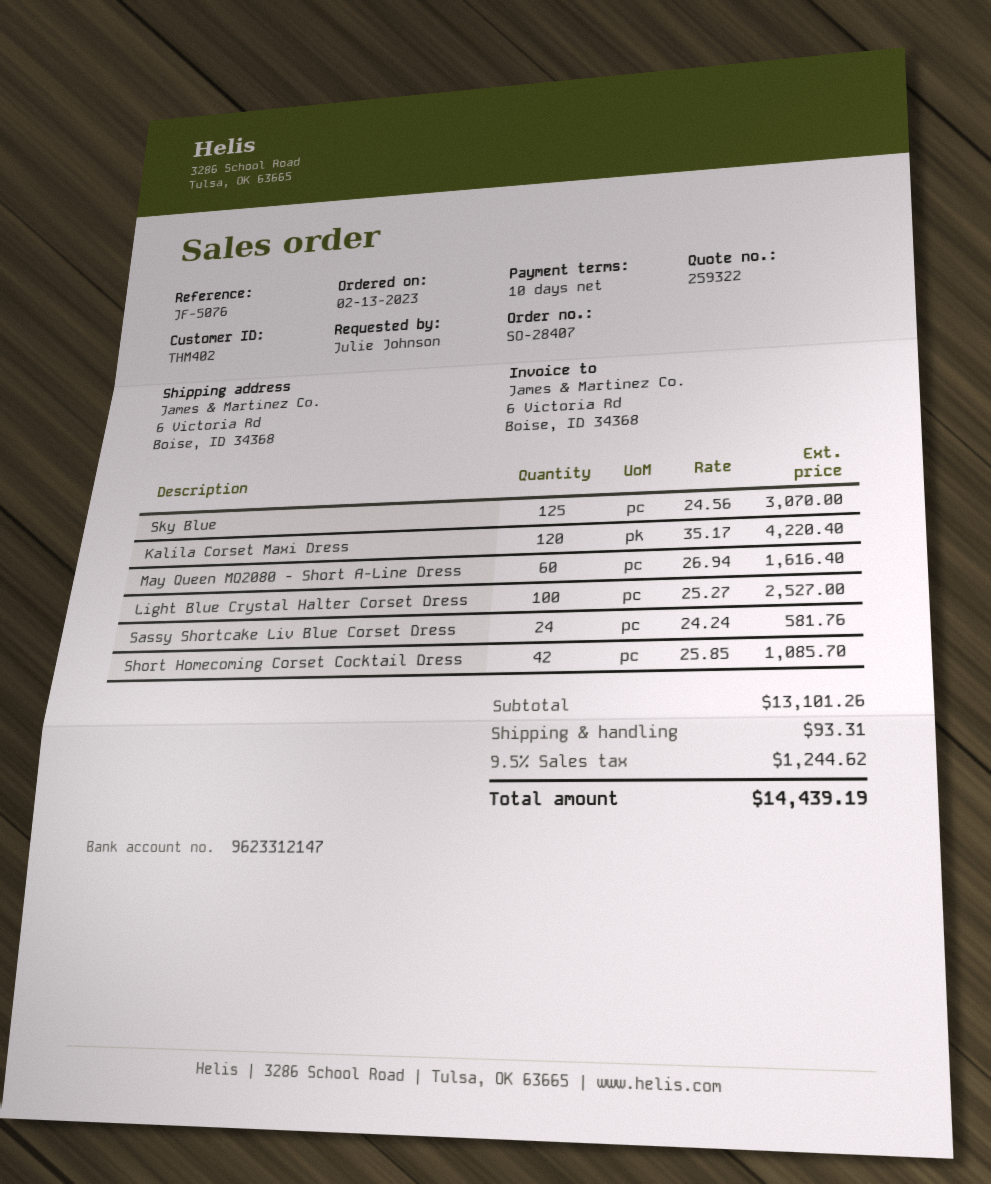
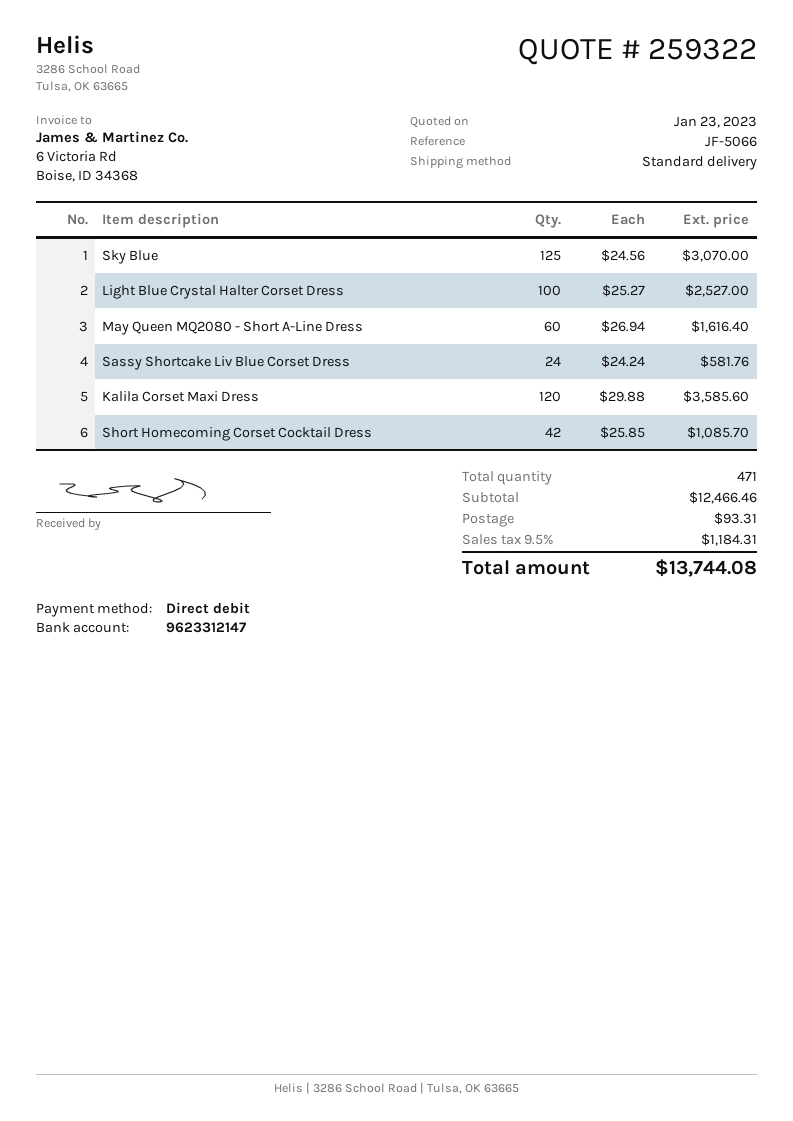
reference: JF-5076 -> JF-5066
Kalila Corset Maxi Dress: 120 x 35.17 = 4220.40 -> 120 x 29.88 = 3585.60
subtotal: 13101.26 -> 12466.46
tax: 9.5% = 1244.62 -> 9.5% = 1184.31
total: 14439.19 -> 13744.08

